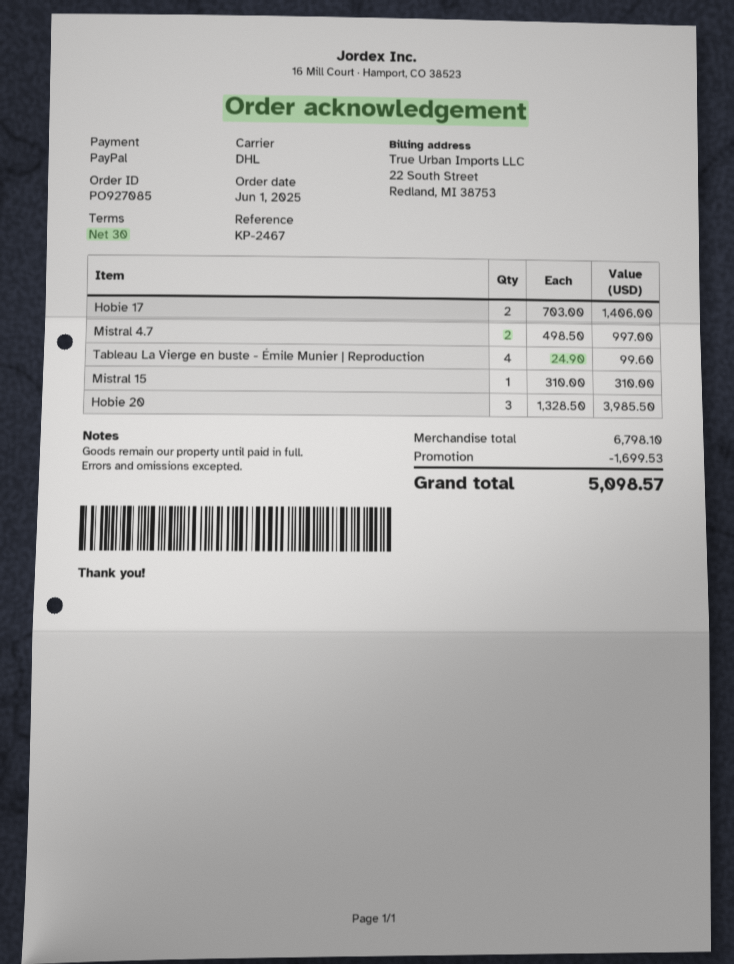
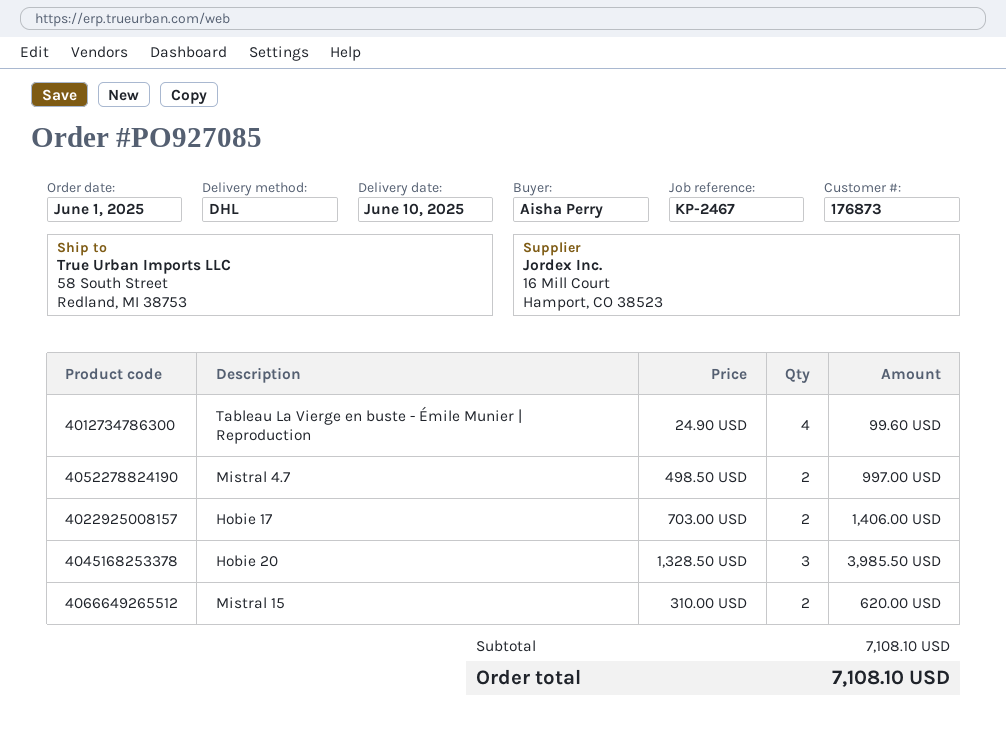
Mistral 15: 1 x 310.00 = 310.00 -> 2 x 310.00 = 620.00
subtotal: 6798.10 -> 7108.10
discount: 1699.53 -> none
total: 5098.57 -> 7108.10

